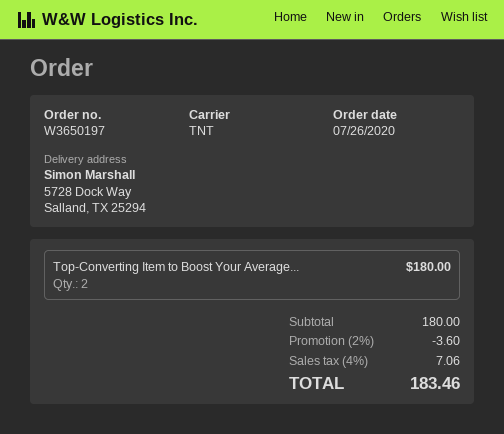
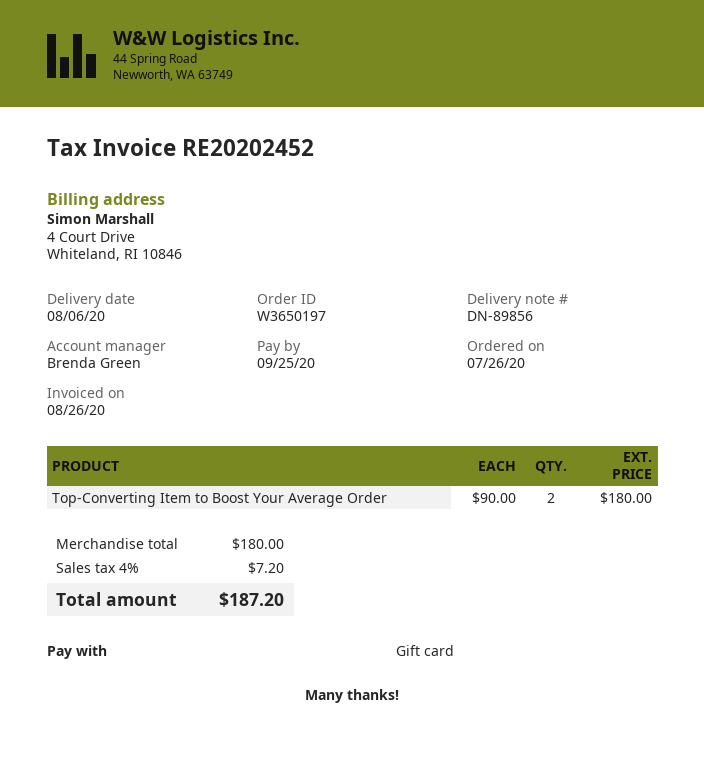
discount: 2% = 3.60 -> none
tax: 4% = 7.06 -> 4% = 7.20
total: 183.46 -> 187.20

